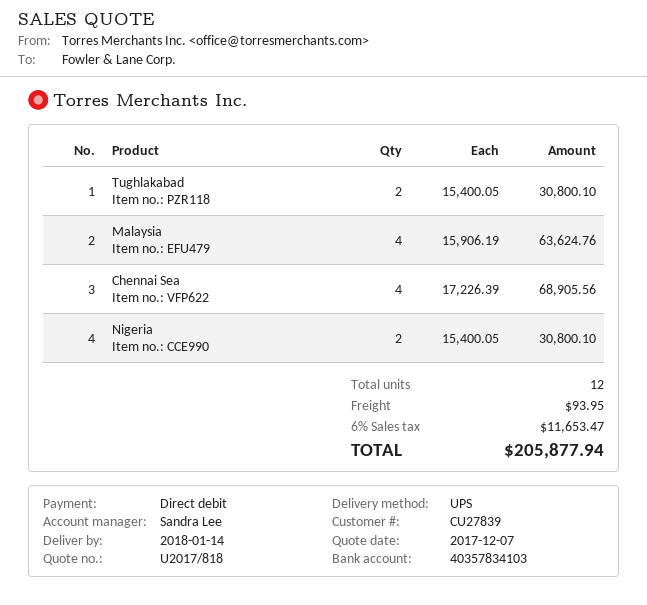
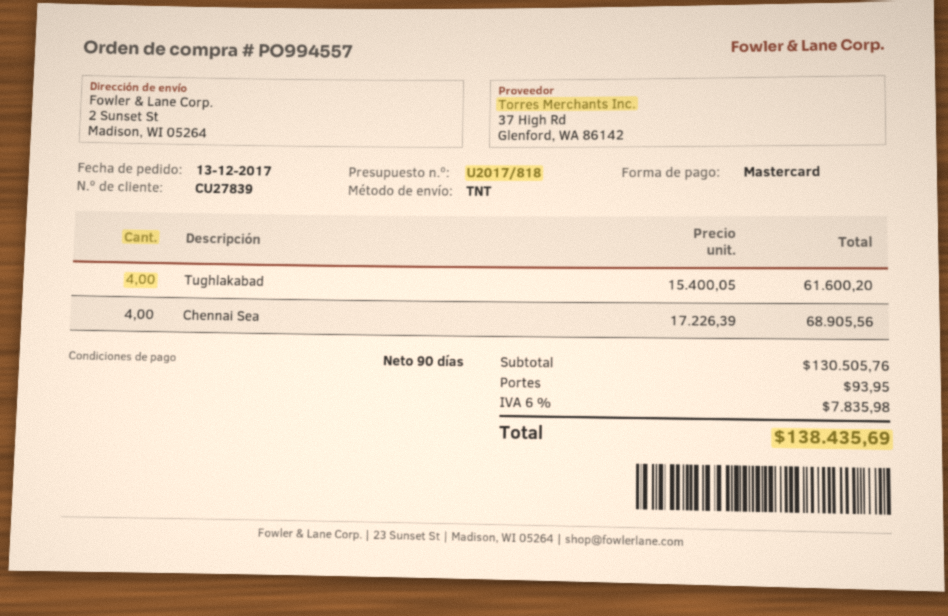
payment method: direct debit -> Mastercard
shipping method: UPS -> TNT
Tughlakabad: 2 x 15400.05 = 30800.10 -> 4 x 15400.05 = 61600.20
Malaysia: 4 x 15906.19 = 63624.76 -> none
Nigeria: 2 x 15400.05 = 30800.10 -> none
tax: 6% = 11653.47 -> 6% = 7835.98
total: 205877.94 -> 138435.69

